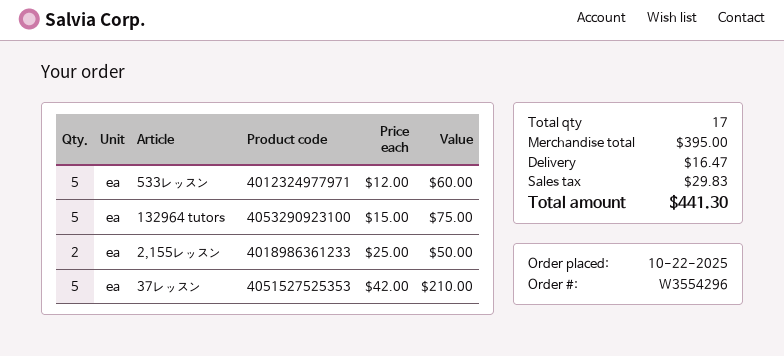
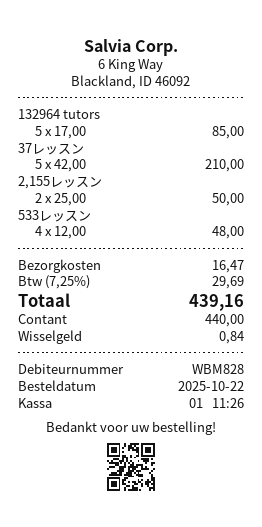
533レッスン: 5 x 12.00 = 60.00 -> 4 x 12.00 = 48.00
132964 tutors: 5 x 15.00 = 75.00 -> 5 x 17.00 = 85.00
tax: 29.83 -> 29.69
total: 441.30 -> 439.16

